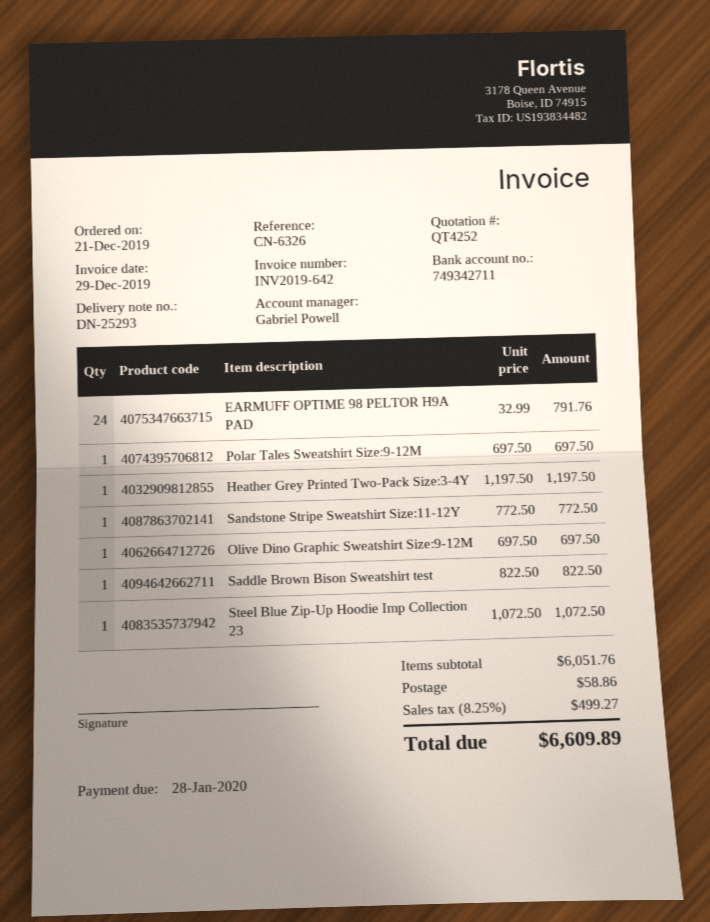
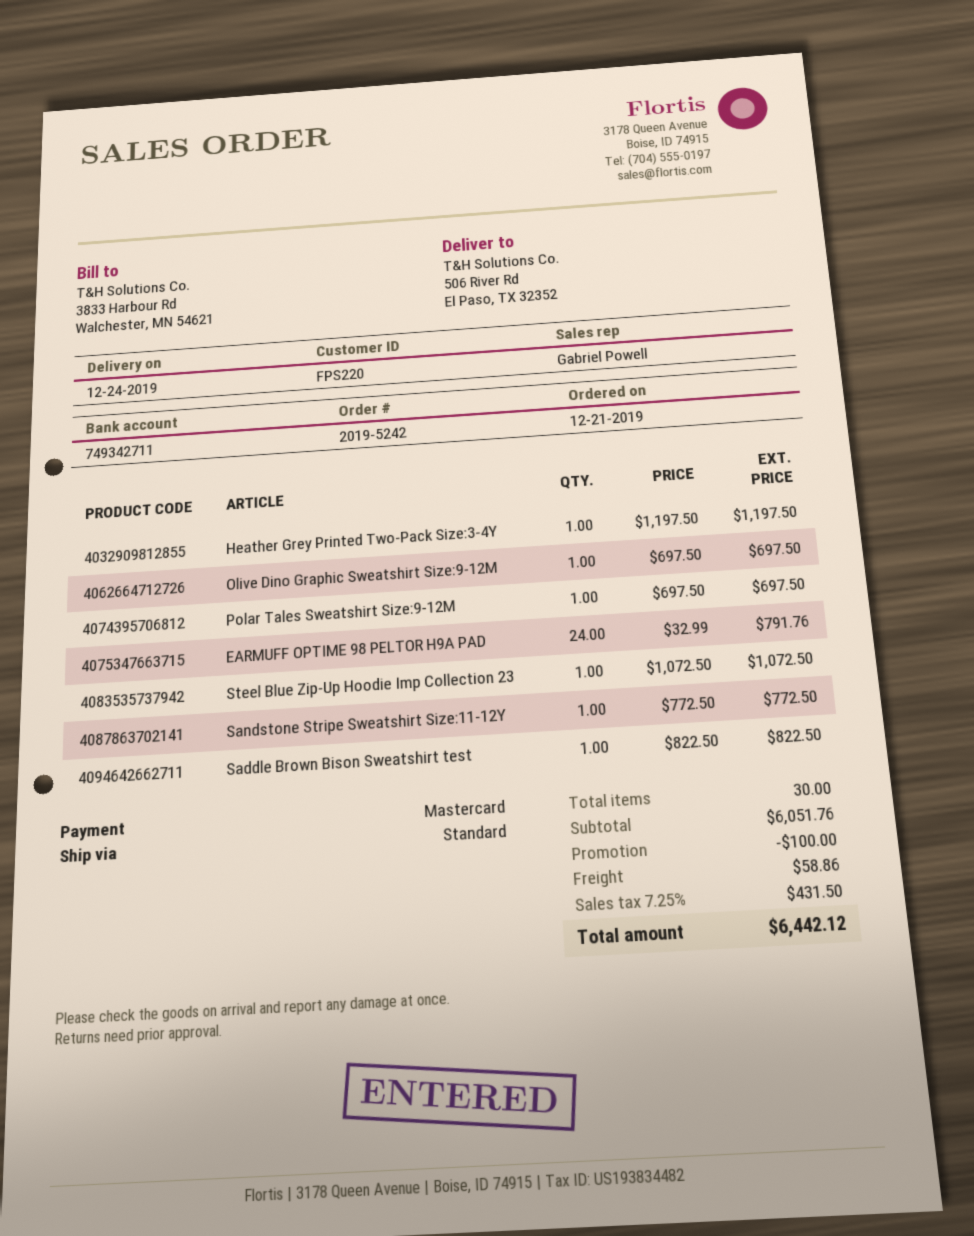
discount: none -> 100.00
tax: 8.25% = 499.27 -> 7.25% = 431.50
total: 6609.89 -> 6442.12

